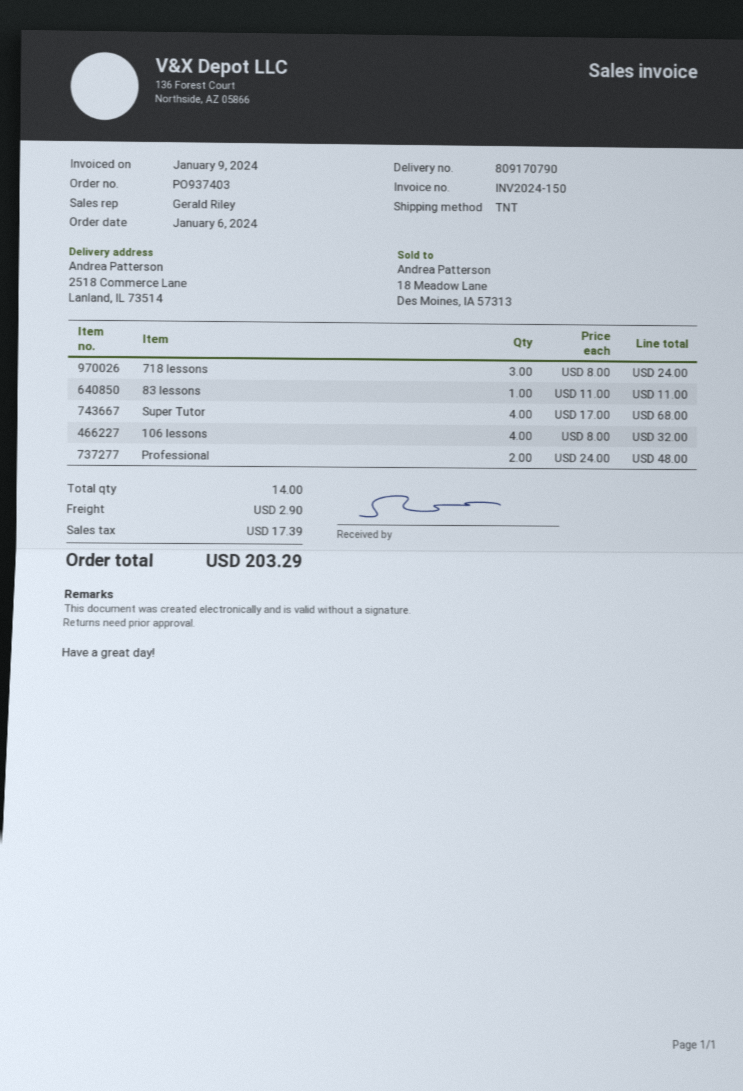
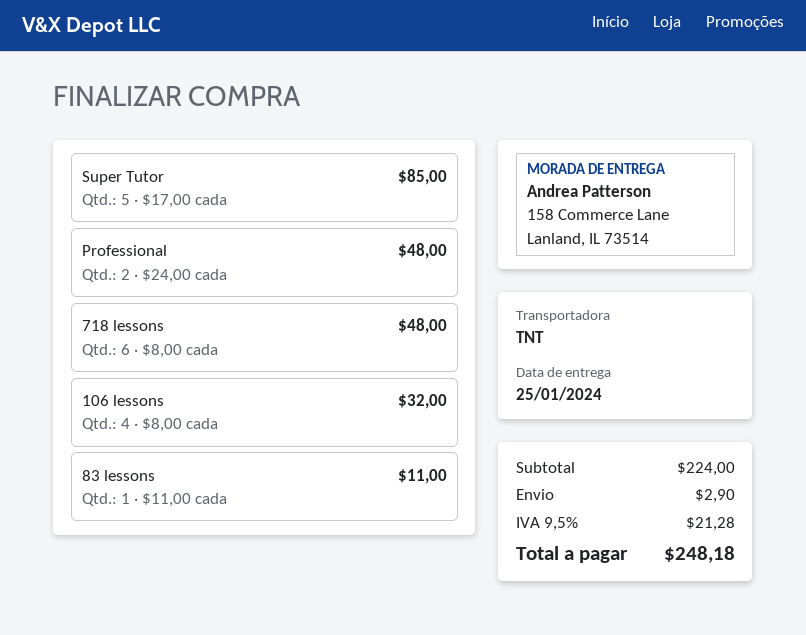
ship to: 2518 Commerce Lane, Lanland, IL 73514 -> 158 Commerce Lane, Lanland, IL 73514
718 lessons: 3 x 8.00 = 24.00 -> 6 x 8.00 = 48.00
Super Tutor: 4 x 17.00 = 68.00 -> 5 x 17.00 = 85.00
tax: 17.39 -> 21.28
total: 203.29 -> 248.18

